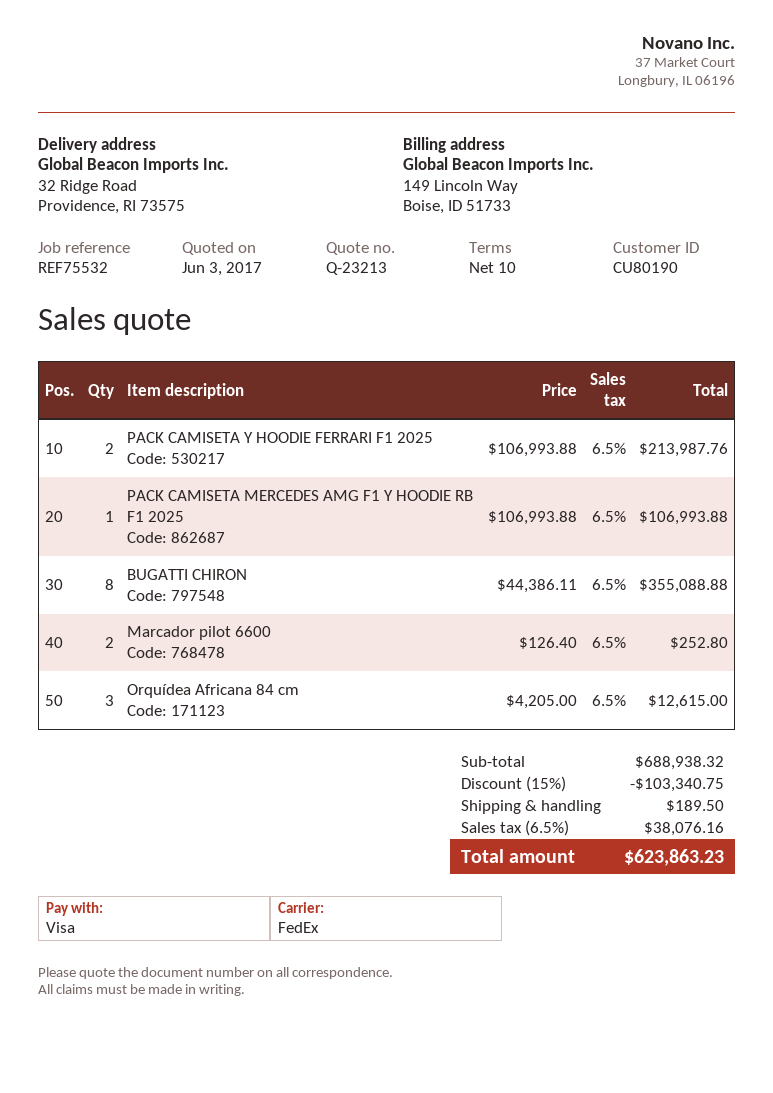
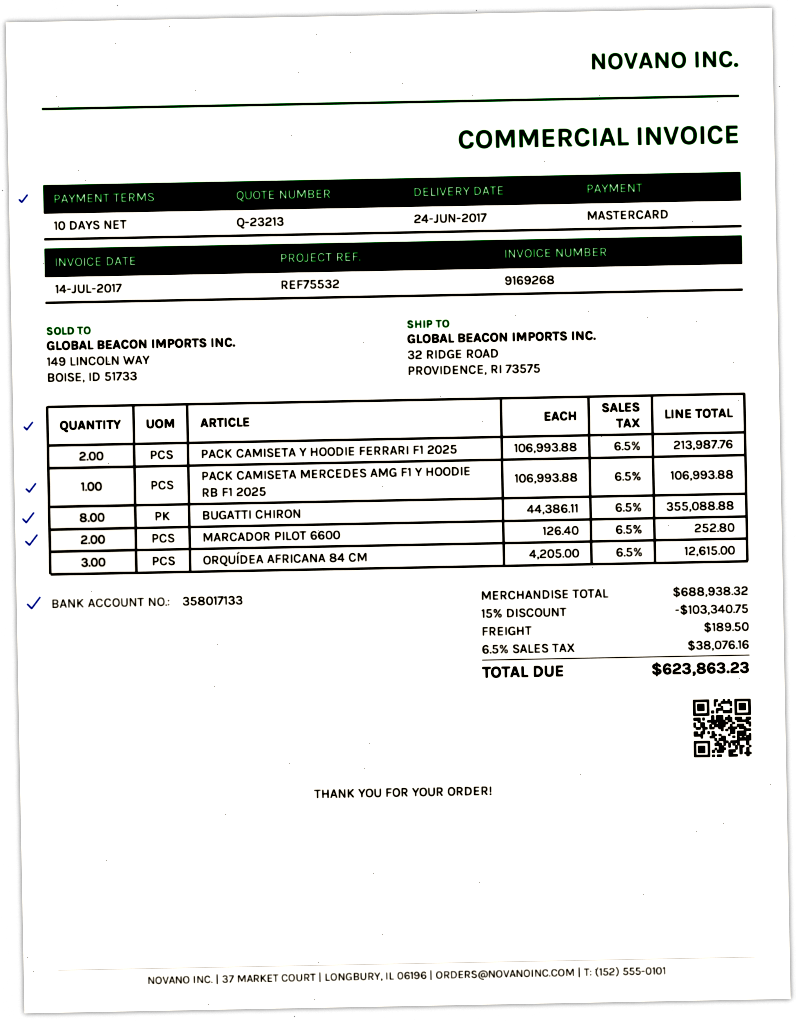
payment method: Visa -> Mastercard

